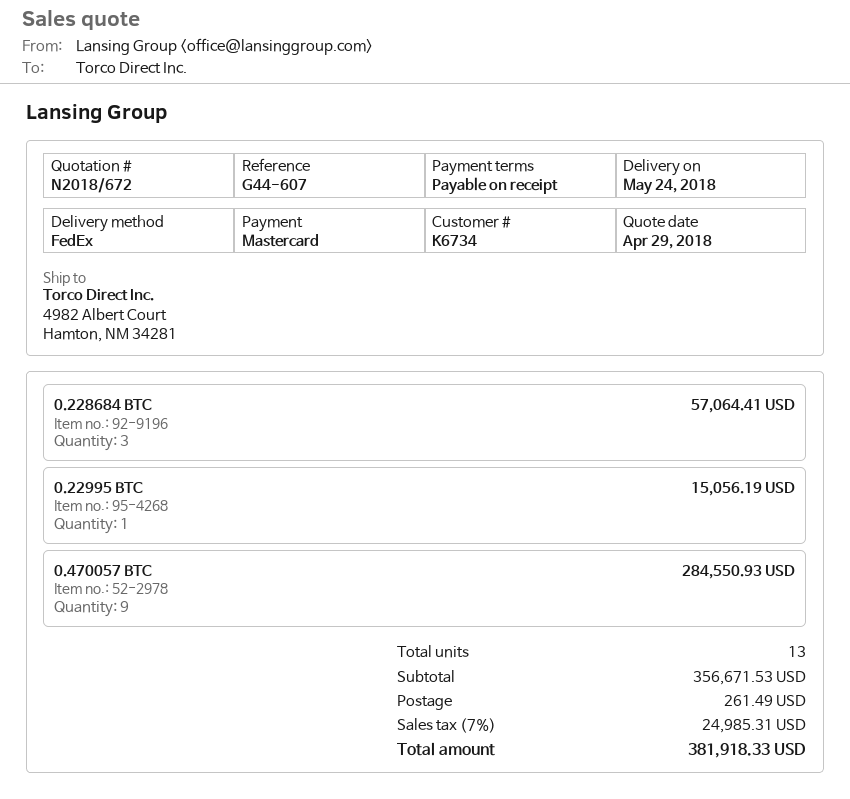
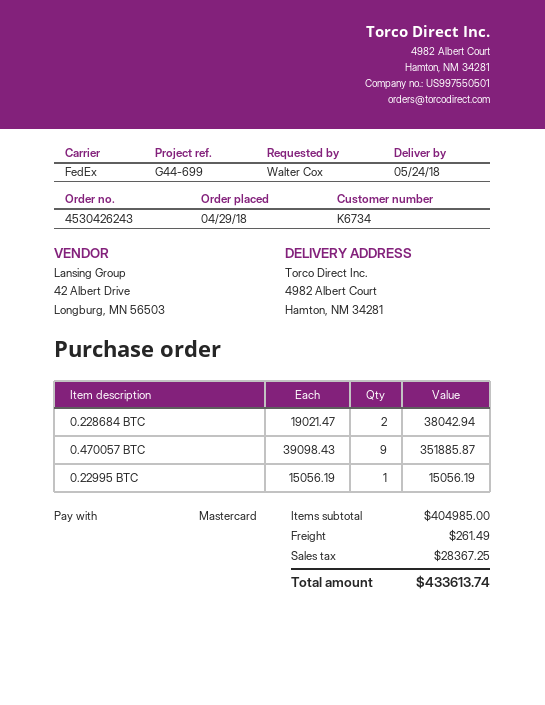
reference: G44-607 -> G44-699
0.228684 BTC: 3 for 57064.41 -> 2 for 38042.94
0.470057 BTC: 9 for 284550.93 -> 9 for 351885.87
subtotal: 356671.53 -> 404985.00
tax: 24985.31 -> 28367.25
total: 381918.33 -> 433613.74

